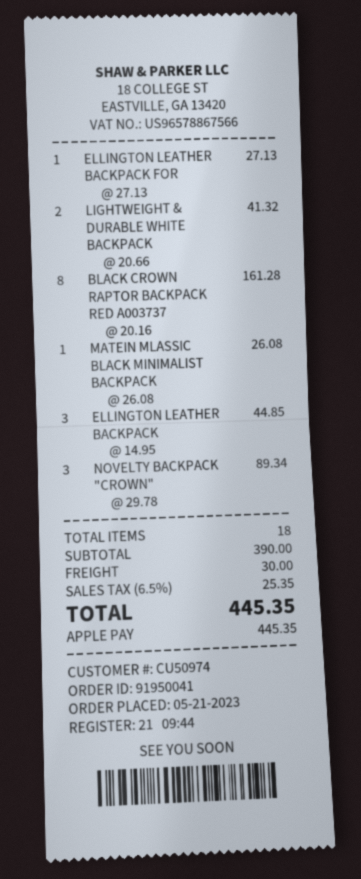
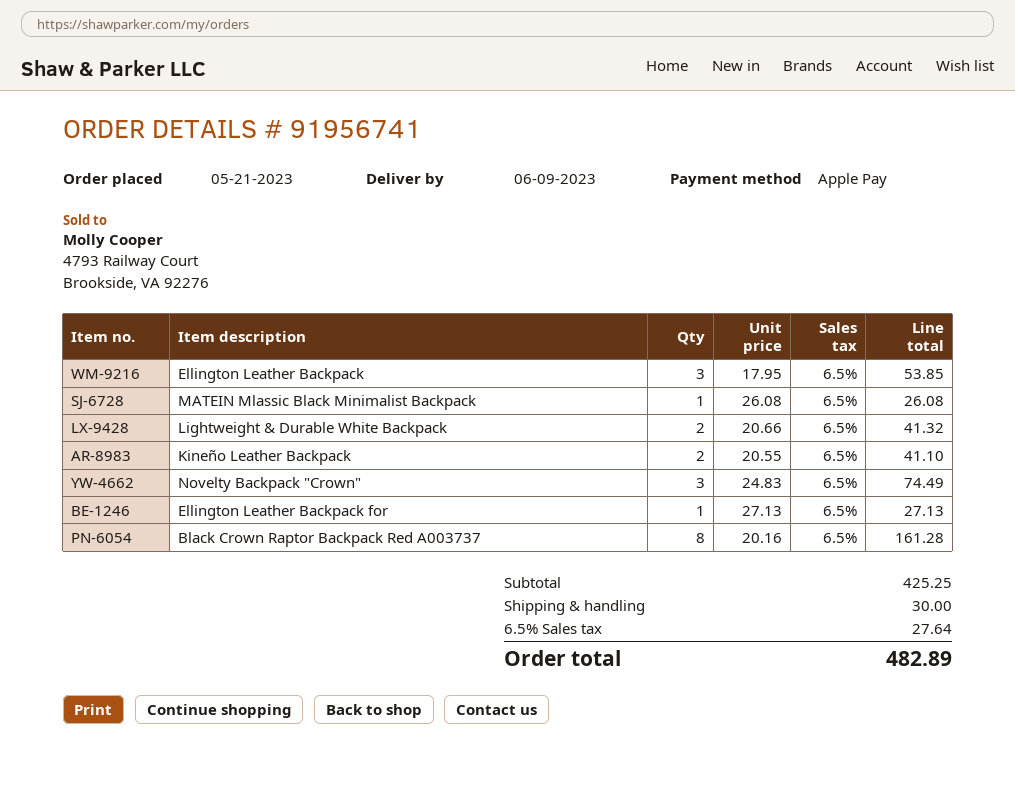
order number: 91950041 -> 91956741
ELLINGTON LEATHER BACKPACK: 3 x 14.95 = 44.85 -> 3 x 17.95 = 53.85
NOVELTY BACKPACK "CROWN": 3 x 29.78 = 89.34 -> 3 x 24.83 = 74.49
Kineño Leather Backpack: none -> 2 x 20.55 = 41.10
subtotal: 390.00 -> 425.25
tax: 6.5% = 25.35 -> 6.5% = 27.64
total: 445.35 -> 482.89

